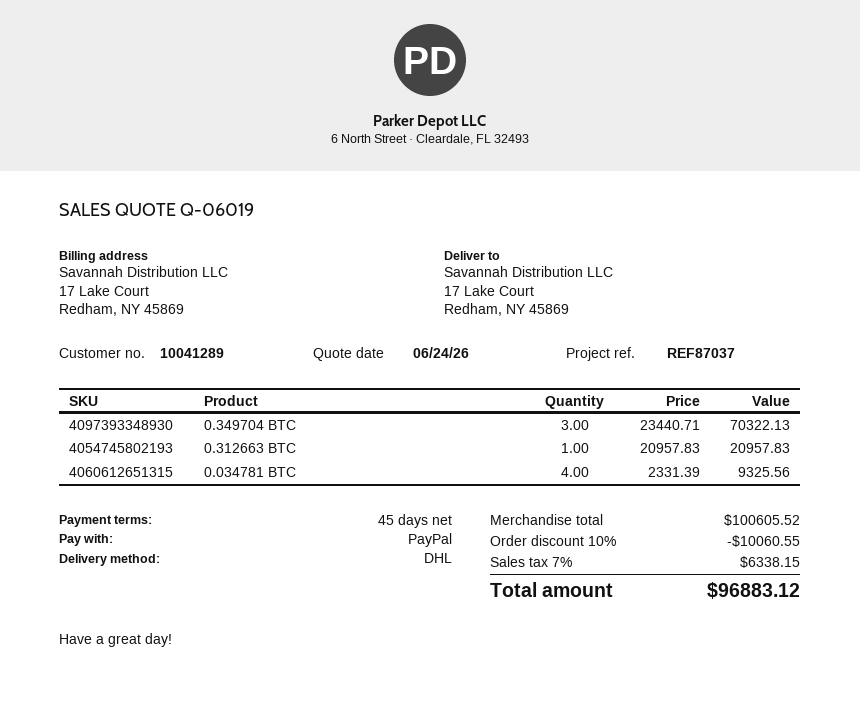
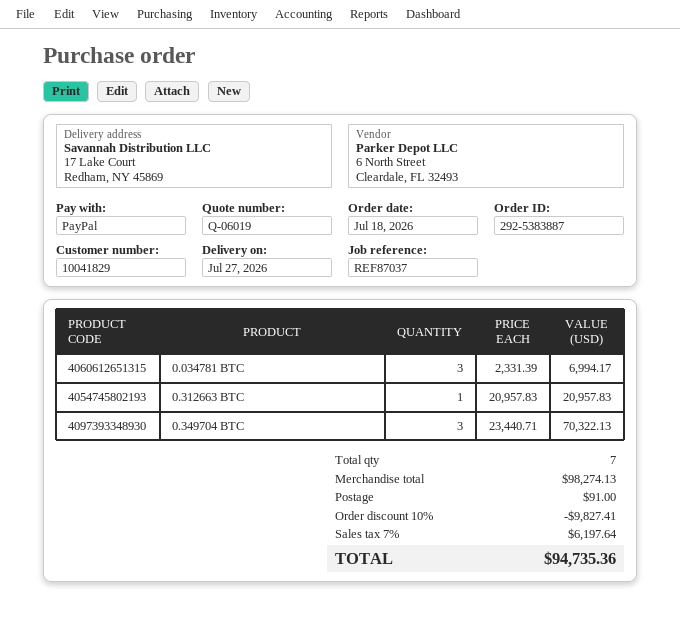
customer number: 10041289 -> 10041829
0.034781 BTC: 4 x 2331.39 = 9325.56 -> 3 x 2331.39 = 6994.17
subtotal: 100605.52 -> 98274.13
discount: 10% = 10060.55 -> 10% = 9827.41
shipping: none -> 91.00
tax: 7% = 6338.15 -> 7% = 6197.64
total: 96883.12 -> 94735.36

